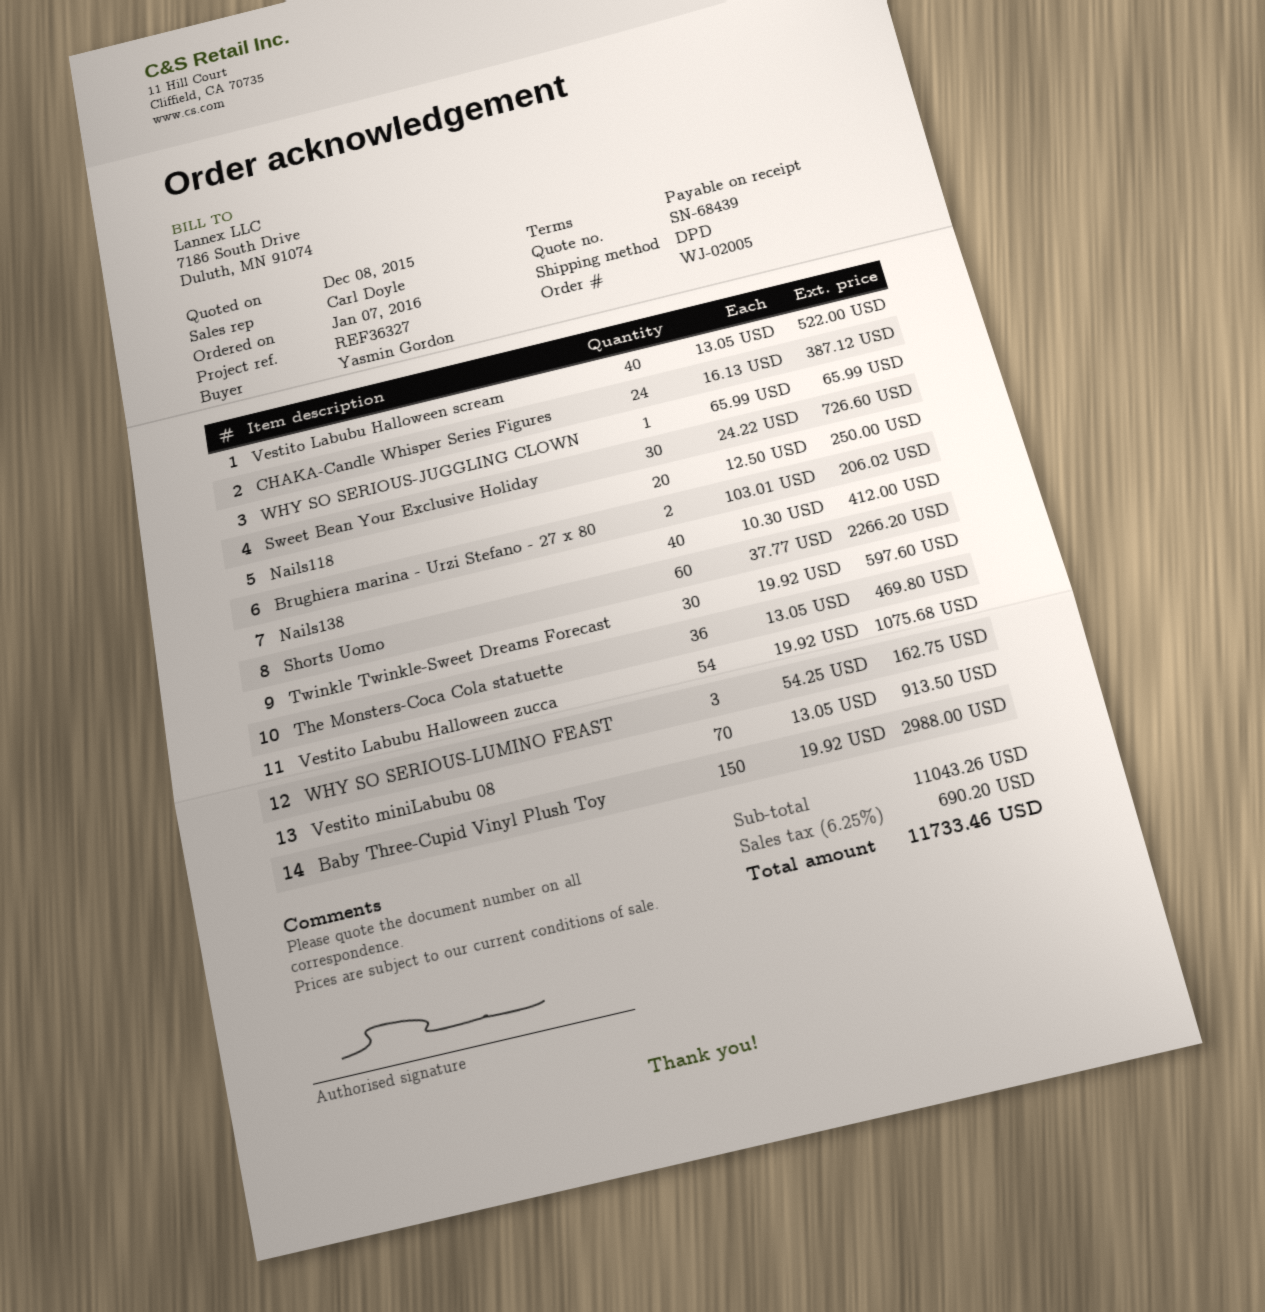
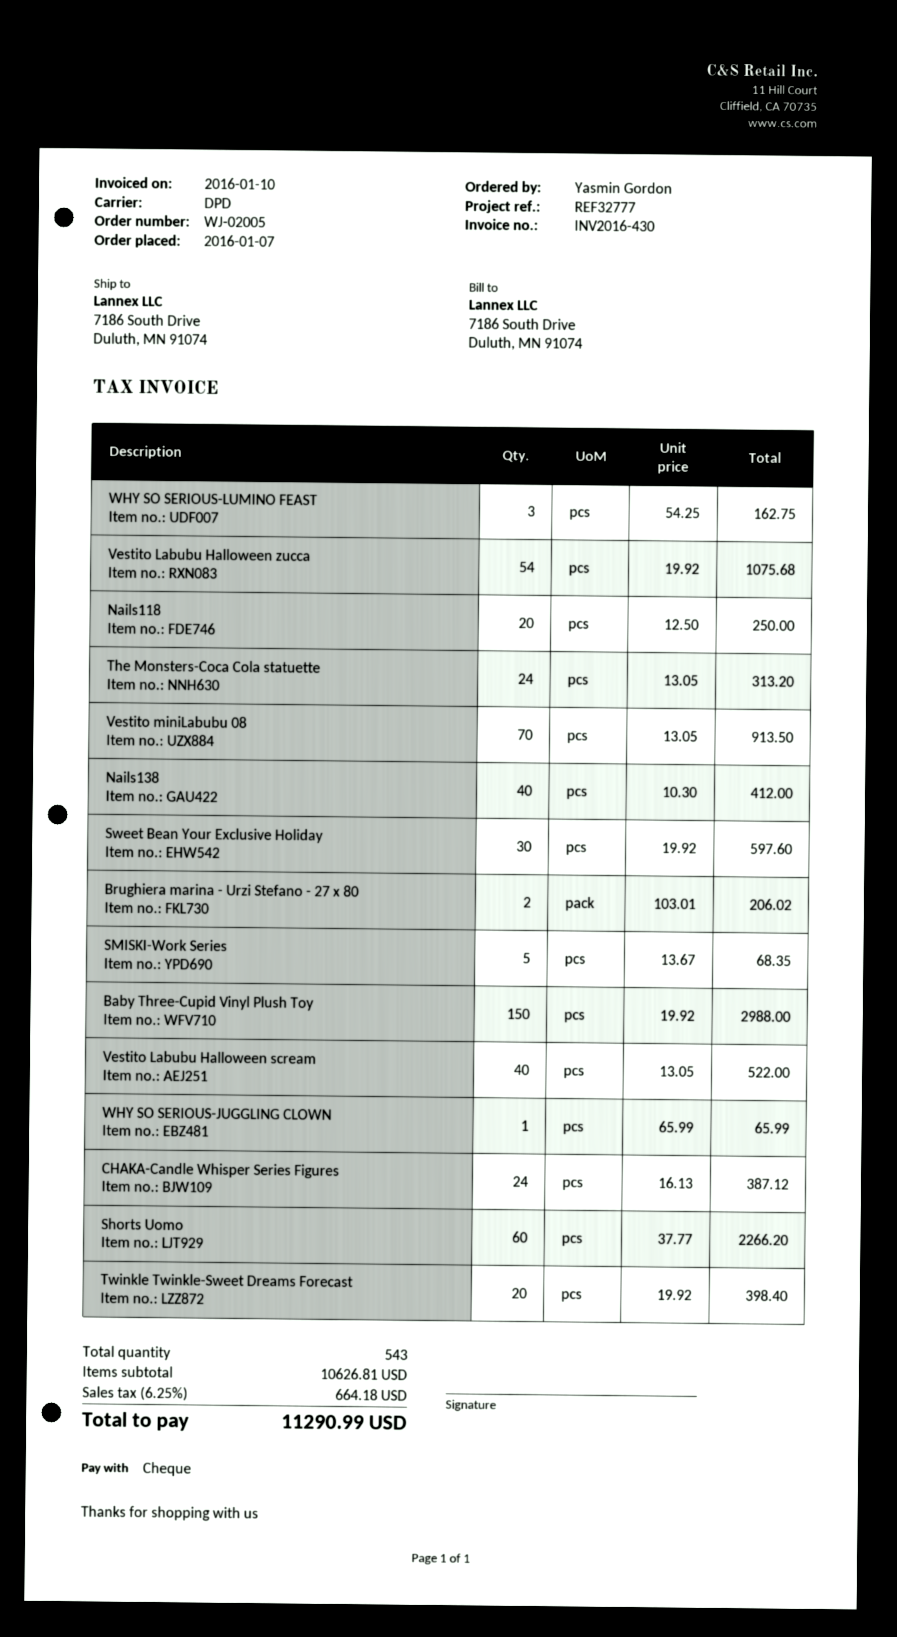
reference: REF36327 -> REF32777
Sweet Bean Your Exclusive Holiday: 30 x 24.22 = 726.60 -> 30 x 19.92 = 597.60
Twinkle Twinkle-Sweet Dreams Forecast: 30 x 19.92 = 597.60 -> 20 x 19.92 = 398.40
The Monsters-Coca Cola statuette: 36 x 13.05 = 469.80 -> 24 x 13.05 = 313.20
SMISKI-Work Series: none -> 5 x 13.67 = 68.35
subtotal: 11043.26 -> 10626.81
tax: 6.25% = 690.20 -> 6.25% = 664.18
total: 11733.46 -> 11290.99

